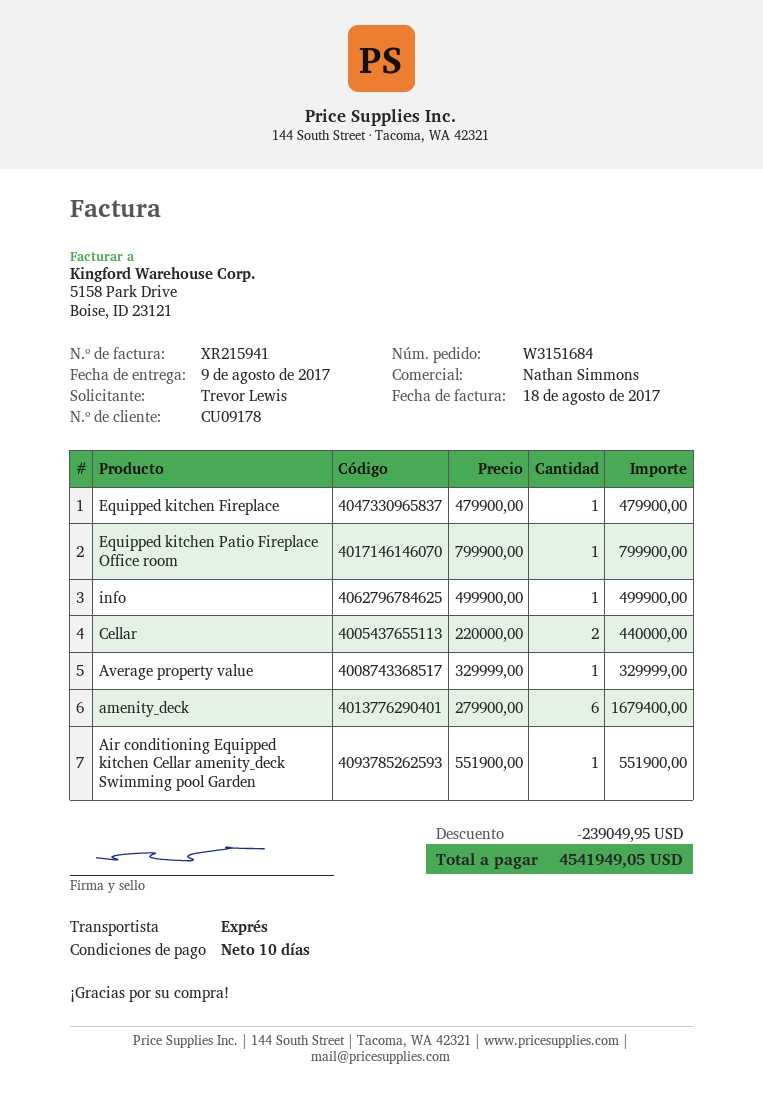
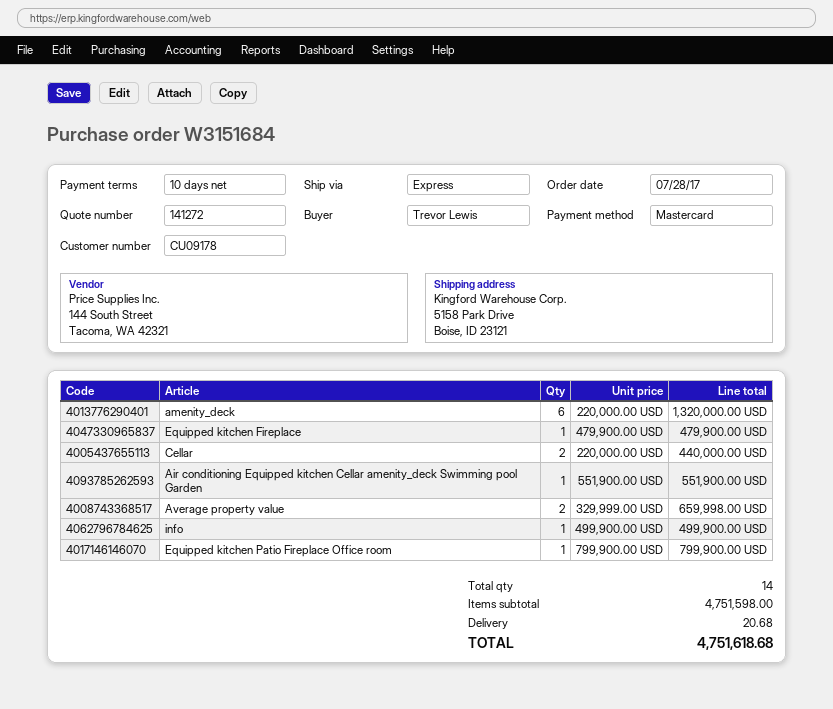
Average property value: 1 x 329999.00 = 329999.00 -> 2 x 329999.00 = 659998.00
amenity_deck: 6 x 279900.00 = 1679400.00 -> 6 x 220000.00 = 1320000.00
discount: 239049.95 -> none
shipping: none -> 20.68
total: 4541949.05 -> 4751618.68

